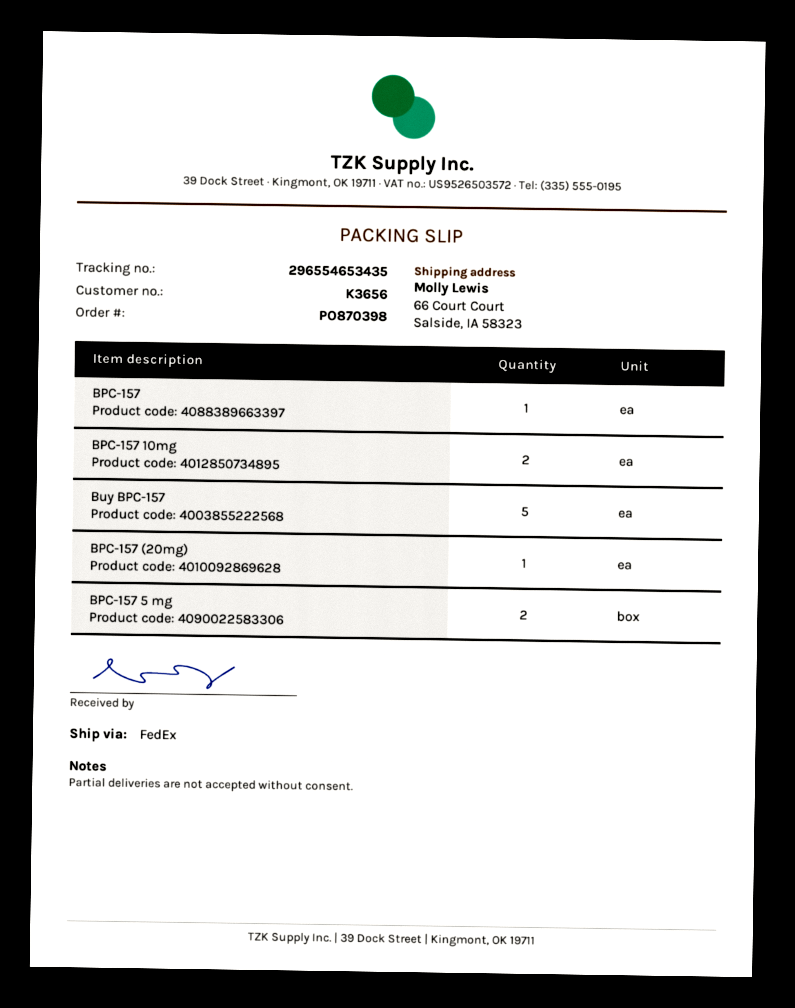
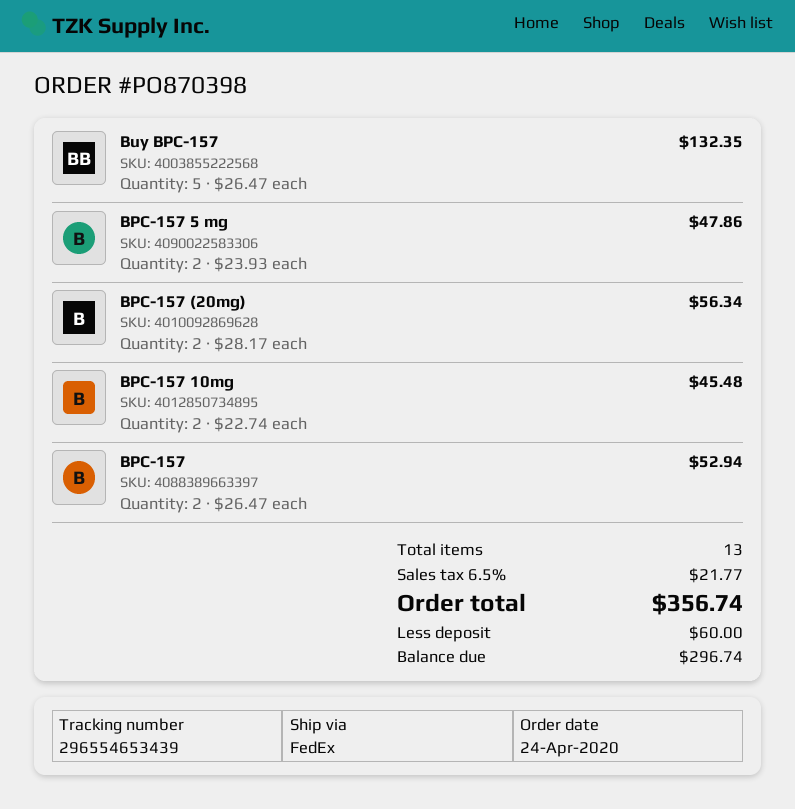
tracking number: 296554653435 -> 296554653439
BPC-157: 1 -> 2
BPC-157 (20mg): 1 -> 2

